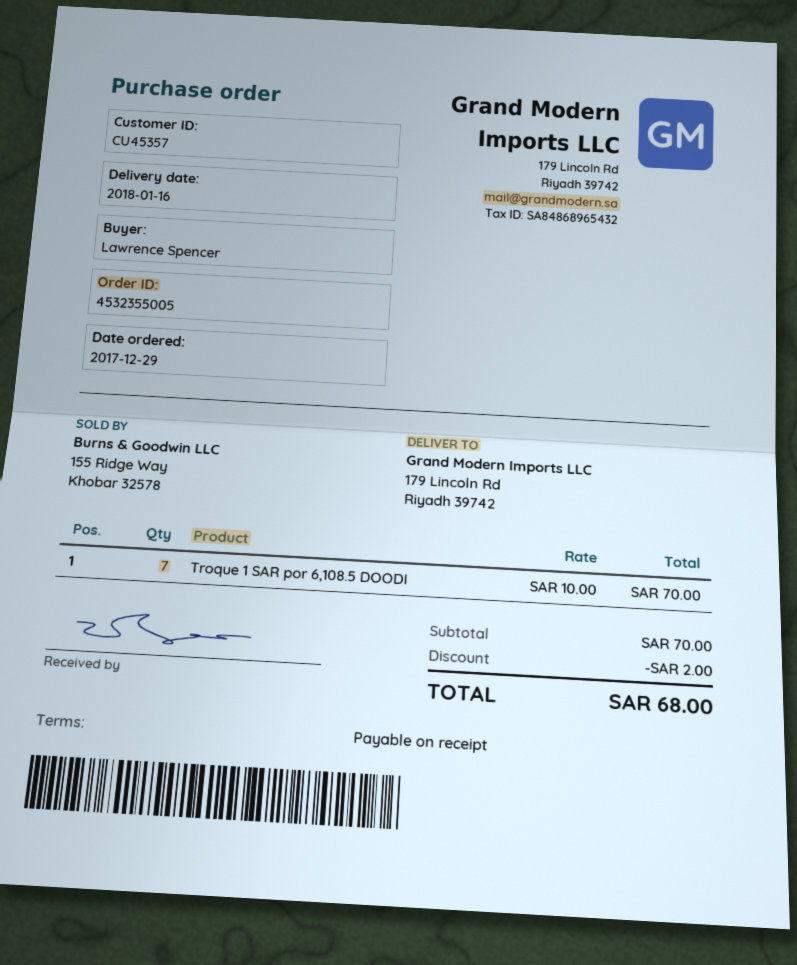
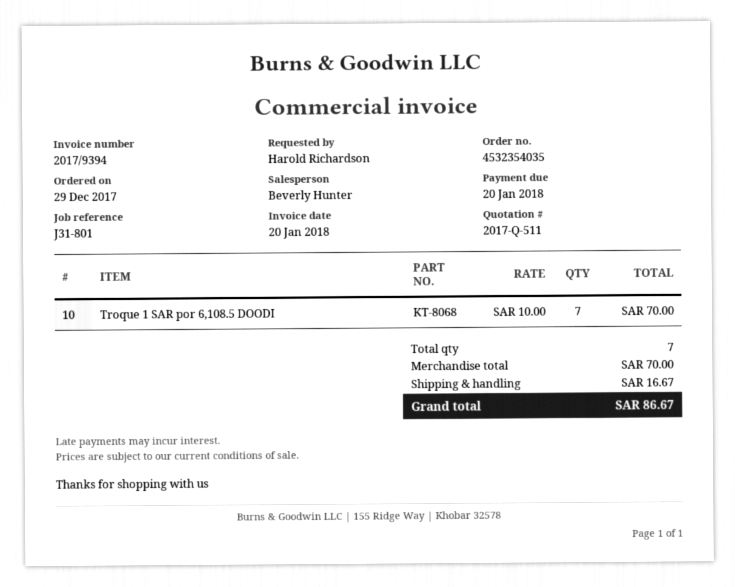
order number: 4532355005 -> 4532354035
ordered by: Lawrence Spencer -> Harold Richardson
discount: 2.00 -> none
shipping: none -> 16.67
total: 68.00 -> 86.67

